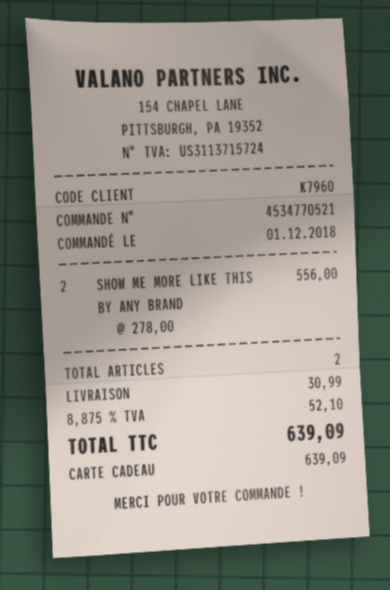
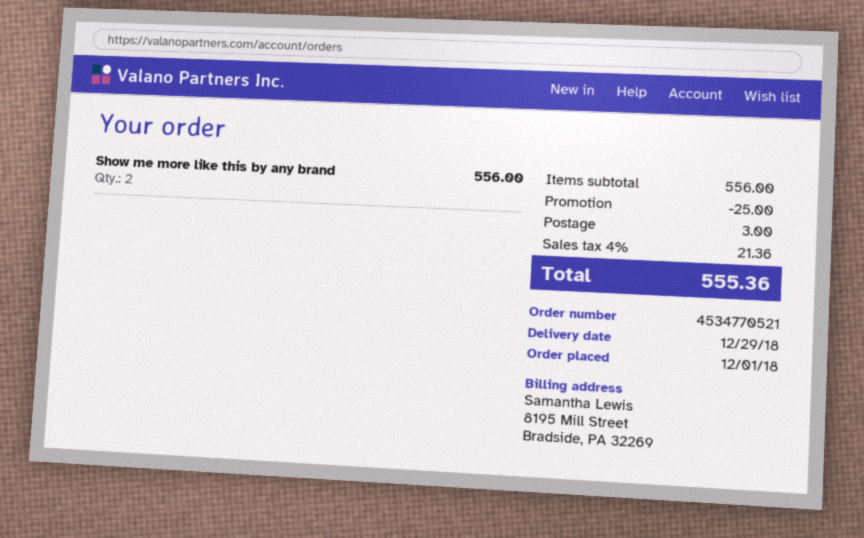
discount: none -> 25.00
shipping: 30.99 -> 3.00
tax: 8.875% = 52.10 -> 4% = 21.36
total: 639.09 -> 555.36

